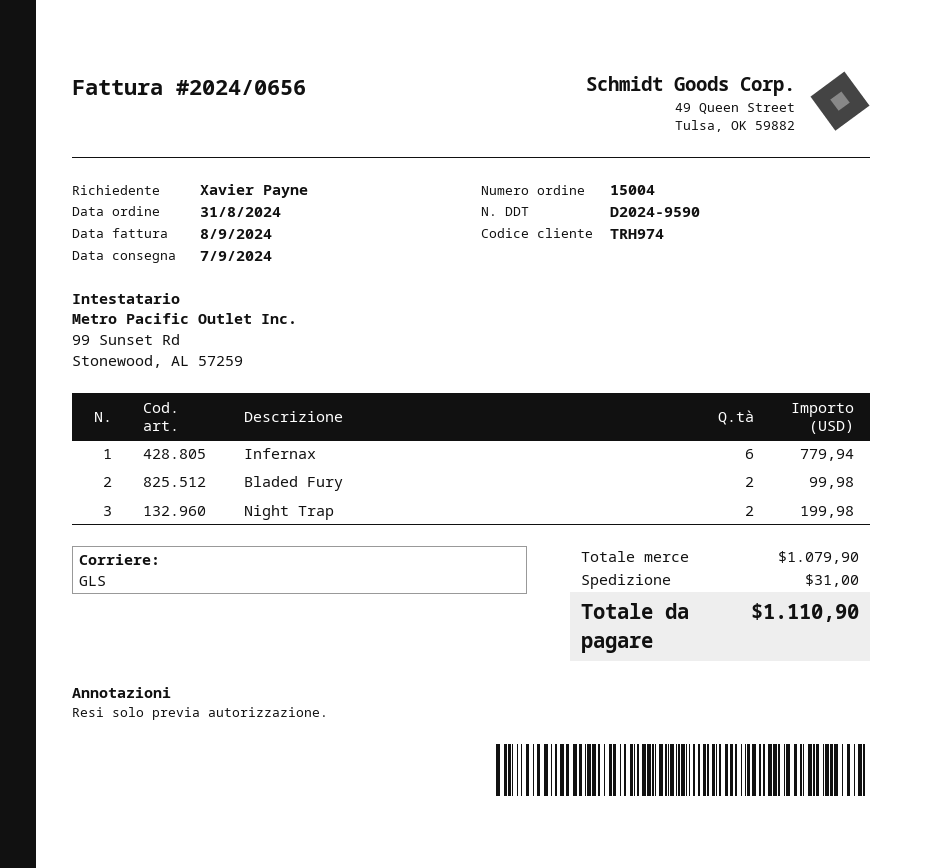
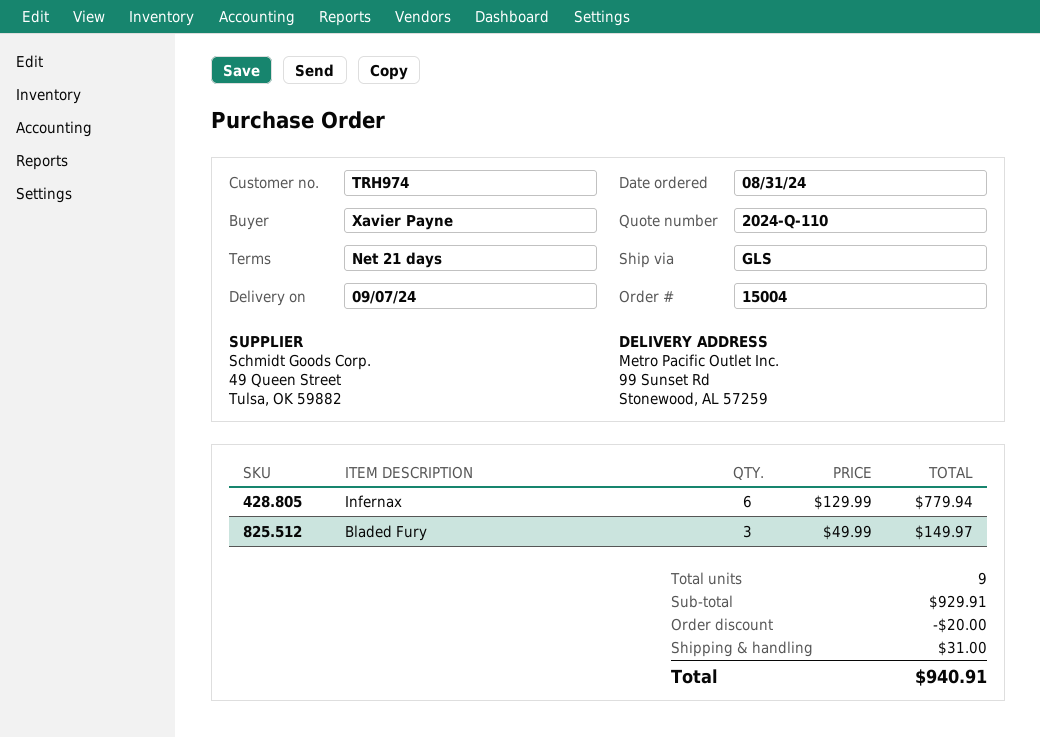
Bladed Fury: 2 for 99.98 -> 3 for 149.97
Night Trap: 2 for 199.98 -> none
subtotal: 1079.90 -> 929.91
discount: none -> 20.00
total: 1110.90 -> 940.91

